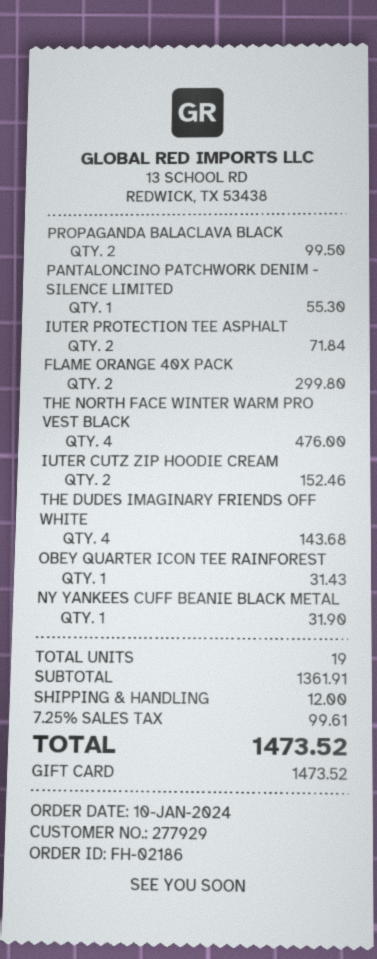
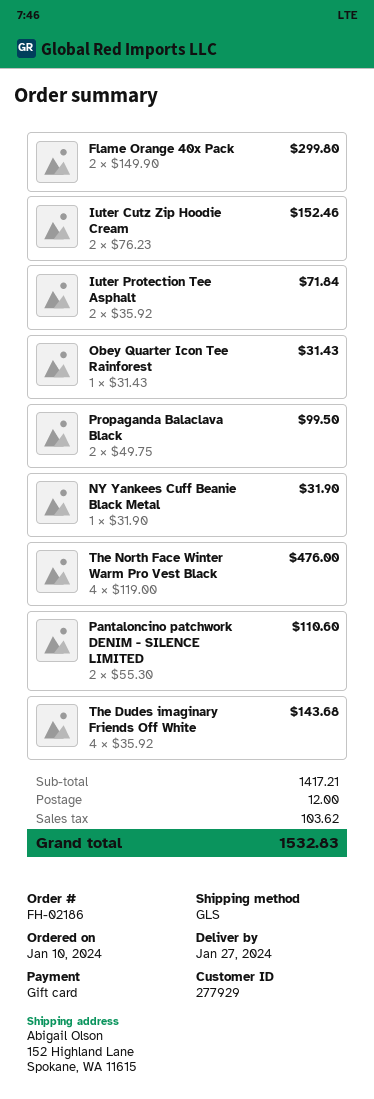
PANTALONCINO PATCHWORK DENIM - SILENCE LIMITED: 1 for 55.30 -> 2 for 110.60
subtotal: 1361.91 -> 1417.21
tax: 99.61 -> 103.62
total: 1473.52 -> 1532.83

